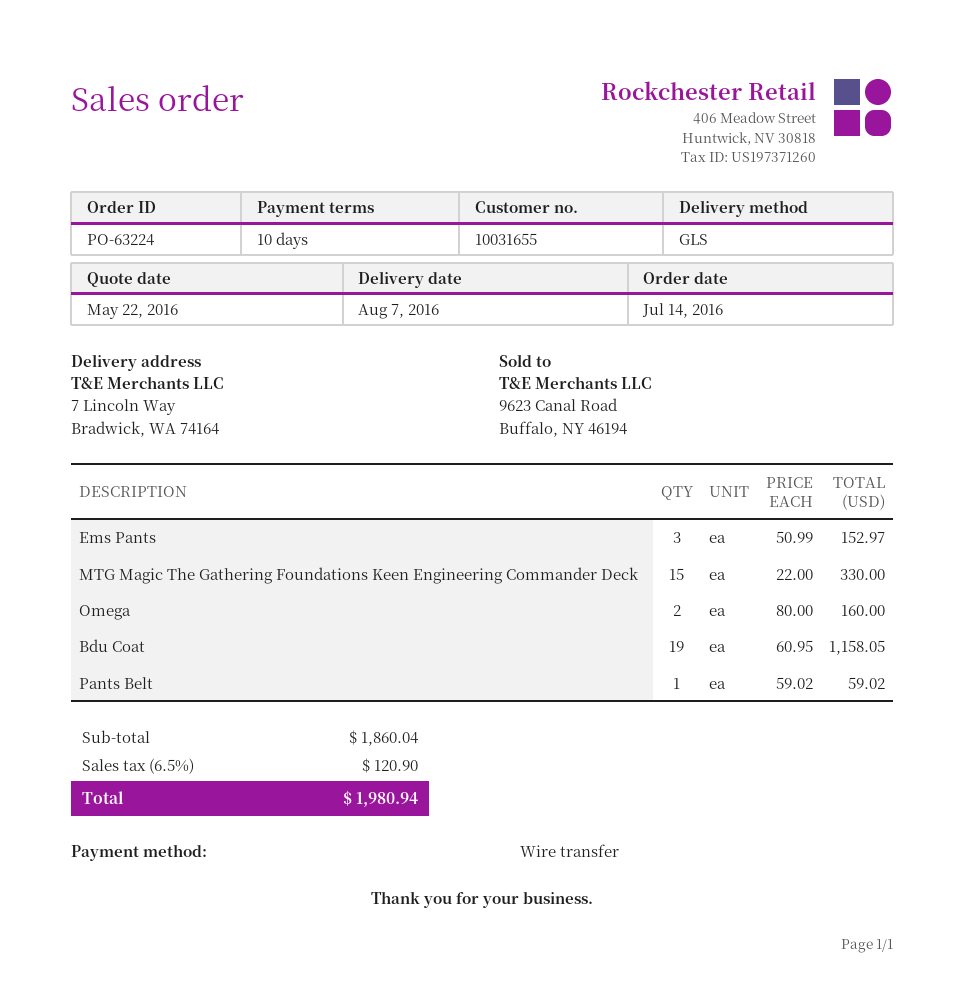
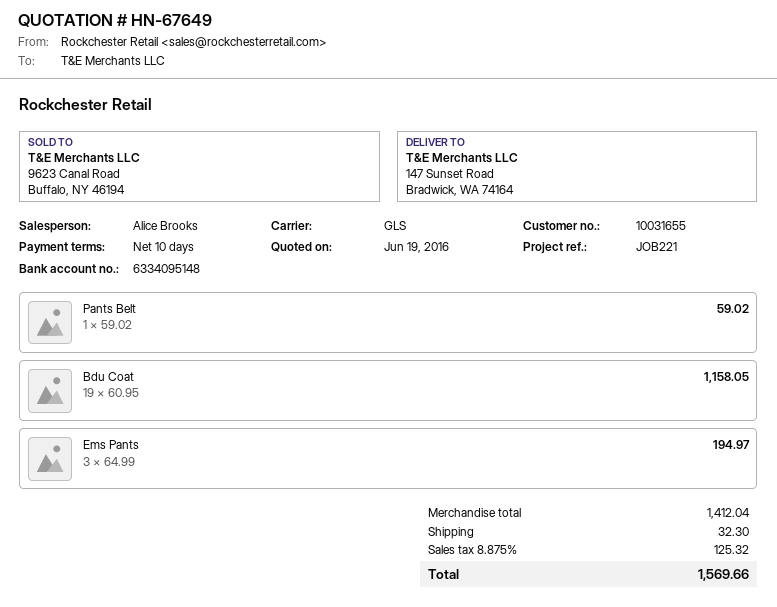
quote date: 2016-05-22 -> 2016-06-19
ship to: 7 Lincoln Way, Bradwick, WA 74164 -> 147 Sunset Road, Bradwick, WA 74164
Ems Pants: 3 x 50.99 = 152.97 -> 3 x 64.99 = 194.97
MTG Magic The Gathering Foundations Keen Engineering Commander Deck: 15 x 22.00 = 330.00 -> none
Omega: 2 x 80.00 = 160.00 -> none
subtotal: 1860.04 -> 1412.04
shipping: none -> 32.30
tax: 6.5% = 120.90 -> 8.875% = 125.32
total: 1980.94 -> 1569.66

